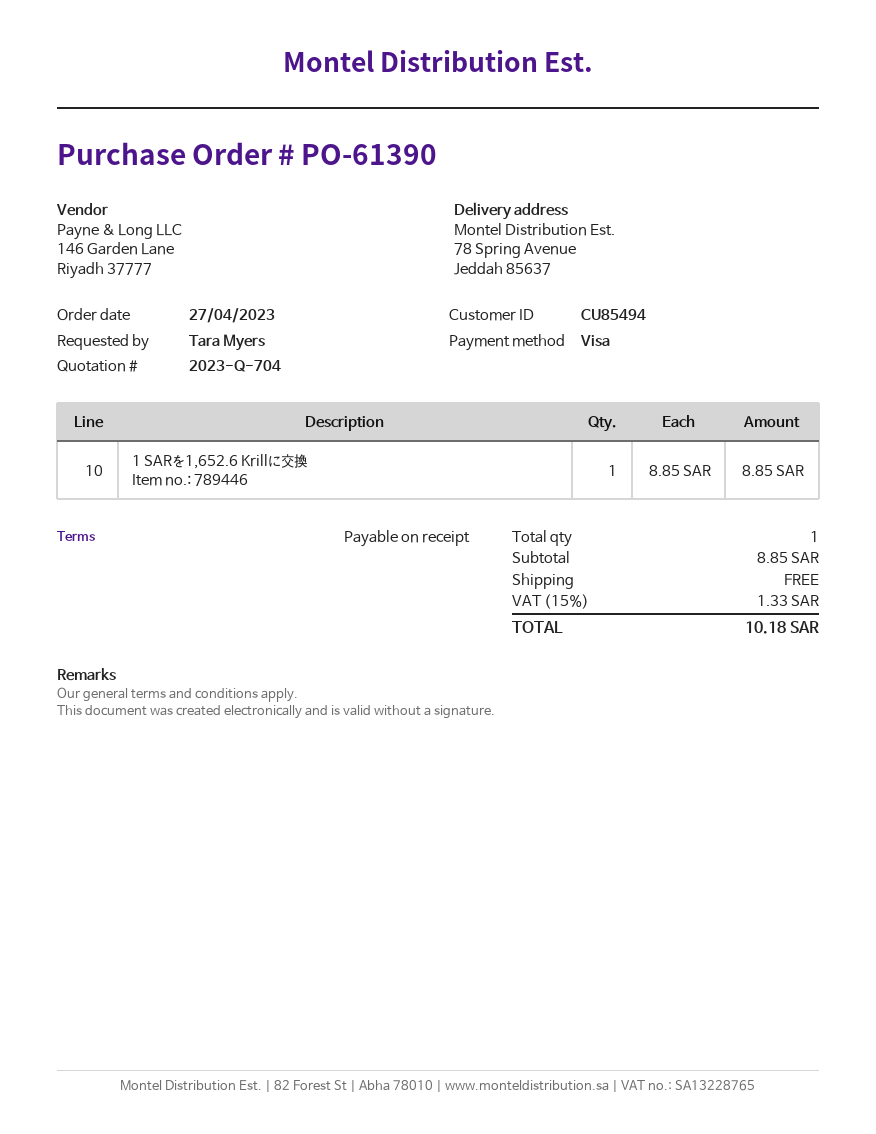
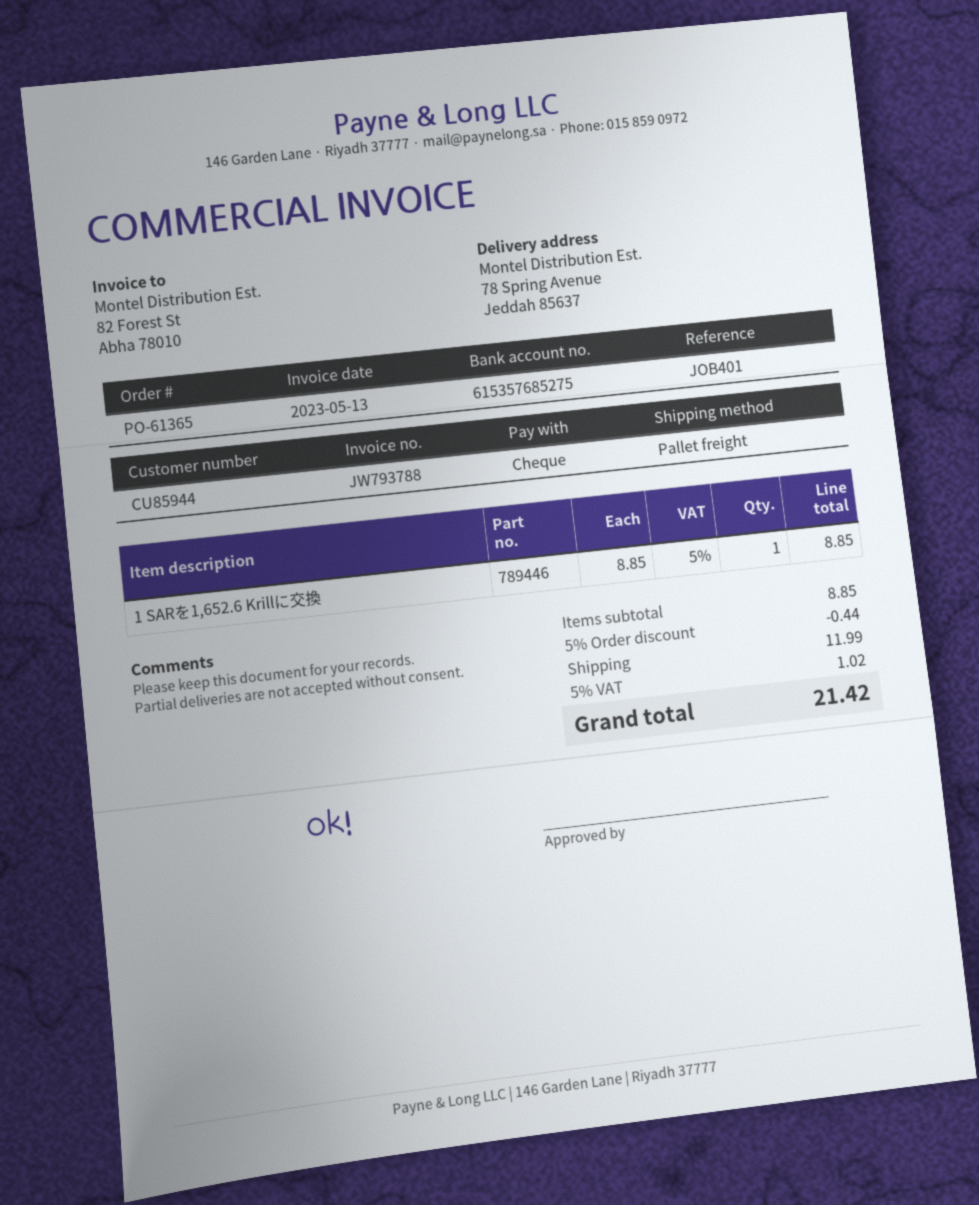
order number: PO-61390 -> PO-61365
customer number: CU85494 -> CU85944
payment method: Visa -> cheque
discount: none -> 5% = 0.44
shipping: 0.00 -> 11.99
tax: 15% = 1.33 -> 5% = 1.02
total: 10.18 -> 21.42

